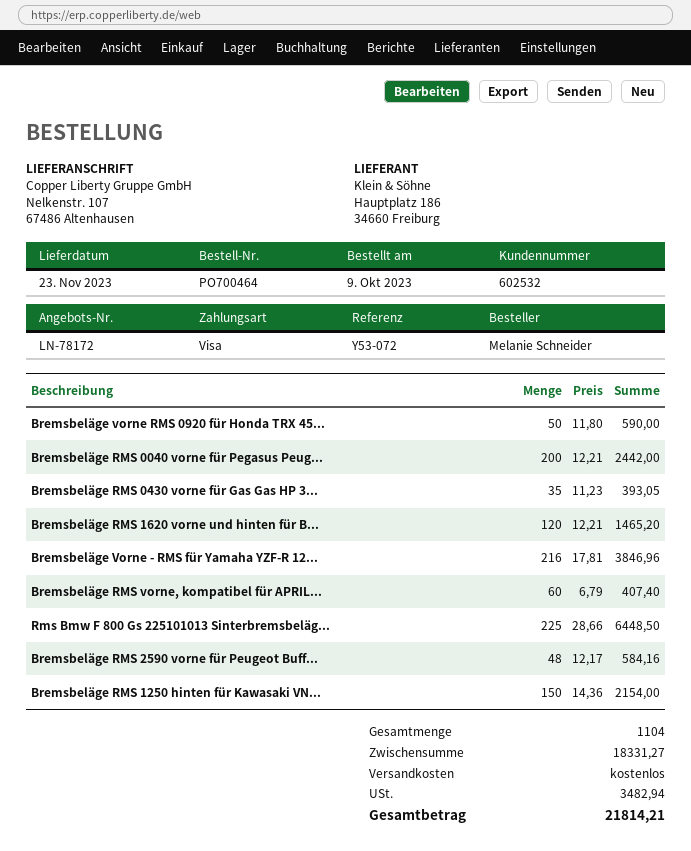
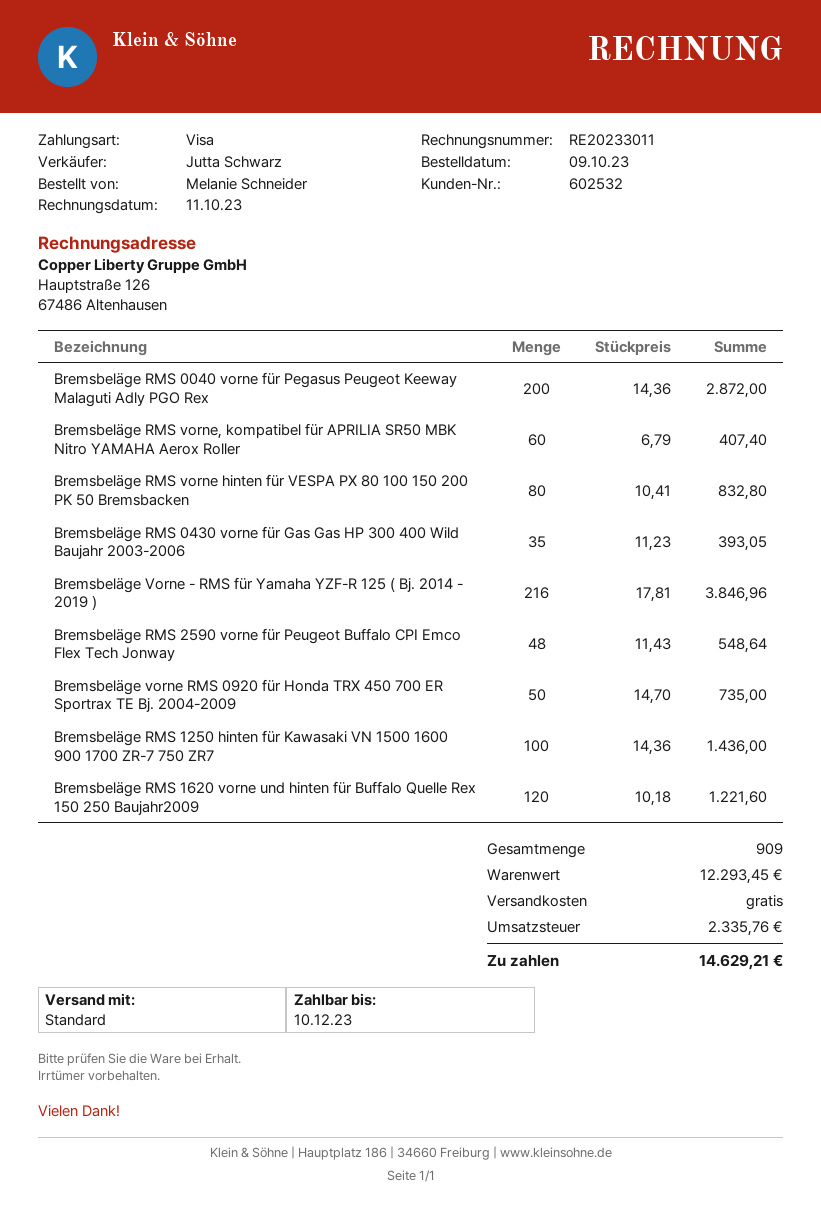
Bremsbeläge vorne RMS 0920 für Honda TRX 45...: 50 x 11.80 = 590.00 -> 50 x 14.70 = 735.00
Bremsbeläge RMS 0040 vorne für Pegasus Peug...: 200 x 12.21 = 2442.00 -> 200 x 14.36 = 2872.00
Bremsbeläge RMS 1620 vorne und hinten für B...: 120 x 12.21 = 1465.20 -> 120 x 10.18 = 1221.60
Rms Bmw F 800 Gs 225101013 Sinterbremsbeläg...: 225 x 28.66 = 6448.50 -> none
Bremsbeläge RMS 2590 vorne für Peugeot Buff...: 48 x 12.17 = 584.16 -> 48 x 11.43 = 548.64
Bremsbeläge RMS 1250 hinten für Kawasaki VN...: 150 x 14.36 = 2154.00 -> 100 x 14.36 = 1436.00
Bremsbeläge RMS vorne hinten für VESPA PX 80 100 150 200 PK 50 Bremsbacken: none -> 80 x 10.41 = 832.80
total quantity: 1104 -> 909
subtotal: 18331.27 -> 12293.45
tax: 3482.94 -> 2335.76
total: 21814.21 -> 14629.21

